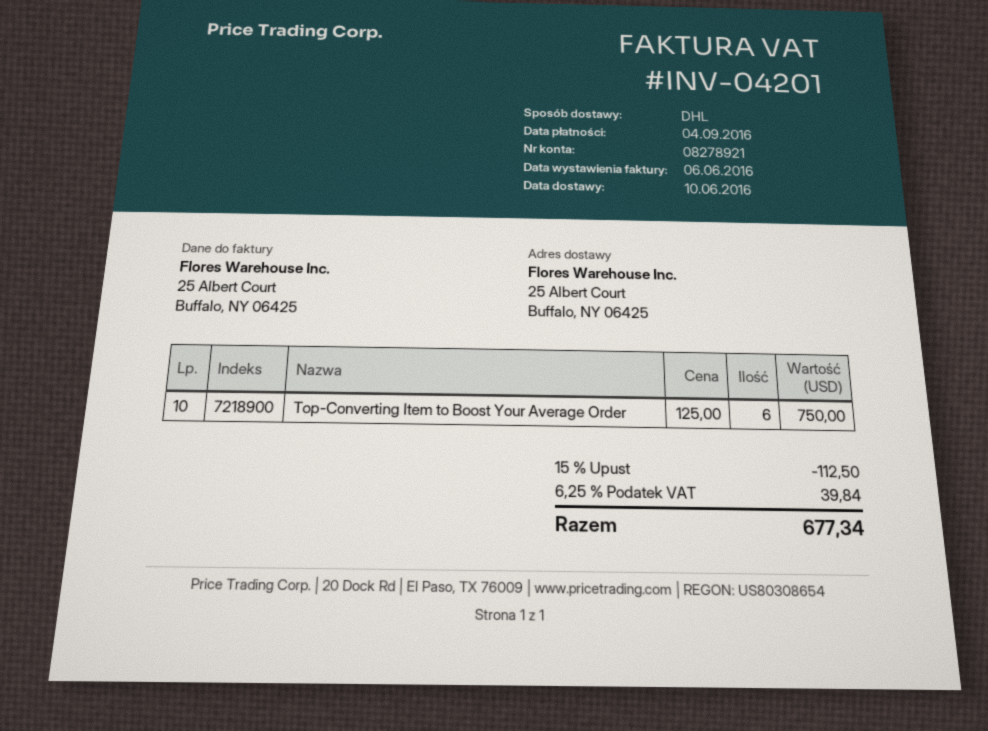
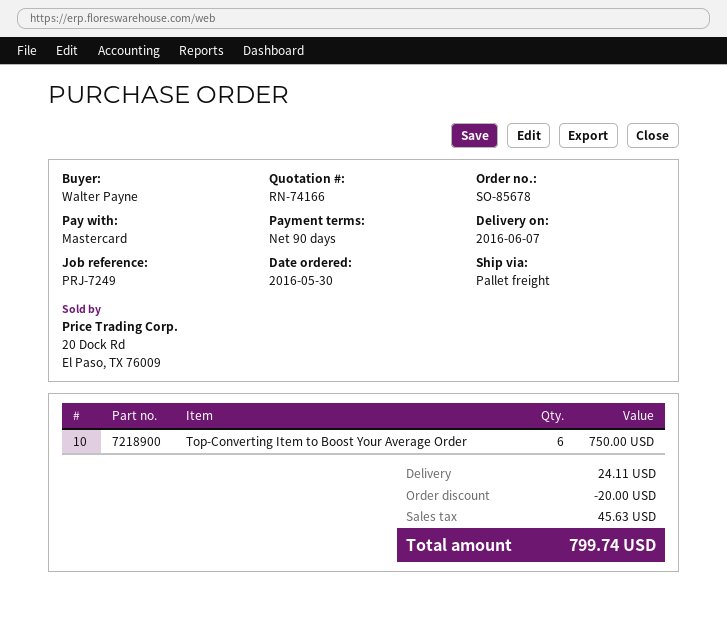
delivery date: 2016-06-10 -> 2016-06-07
shipping method: DHL -> pallet freight
discount: 112.50 -> 20.00
shipping: none -> 24.11
tax: 39.84 -> 45.63
total: 677.34 -> 799.74

